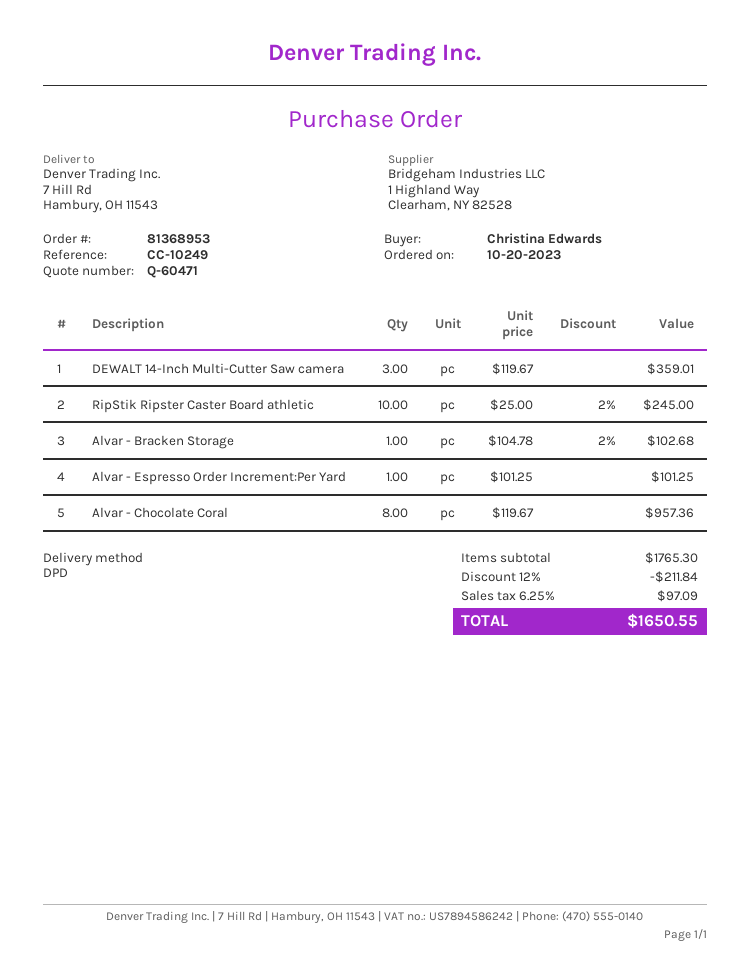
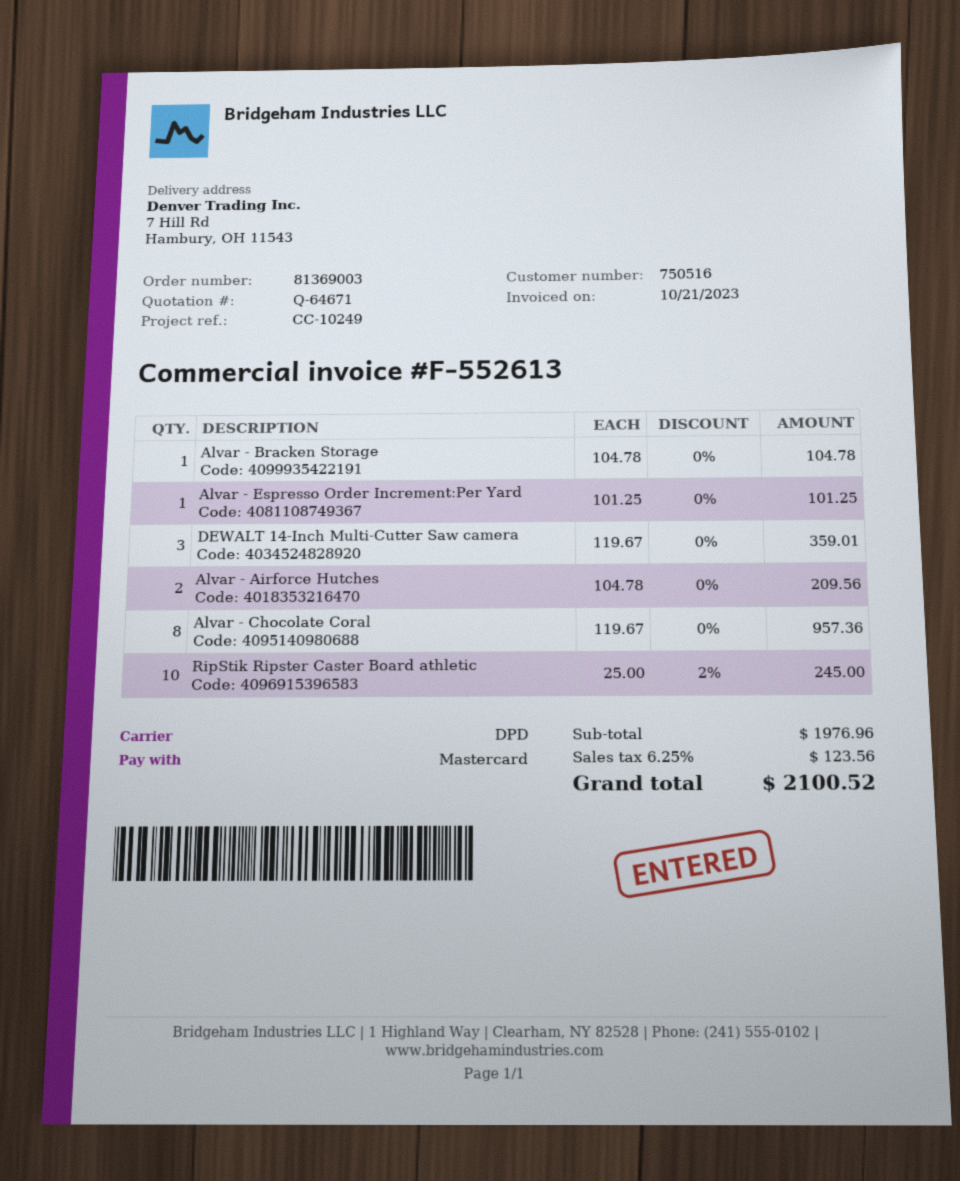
quote number: Q-60471 -> Q-64671
order number: 81368953 -> 81369003
Alvar - Bracken Storage: 1 x 104.78 - 2% = 102.68 -> 1 x 104.78 = 104.78
Alvar - Airforce Hutches: none -> 2 x 104.78 = 209.56
subtotal: 1765.30 -> 1976.96
discount: 12% = 211.84 -> none
tax: 6.25% = 97.09 -> 6.25% = 123.56
total: 1650.55 -> 2100.52

